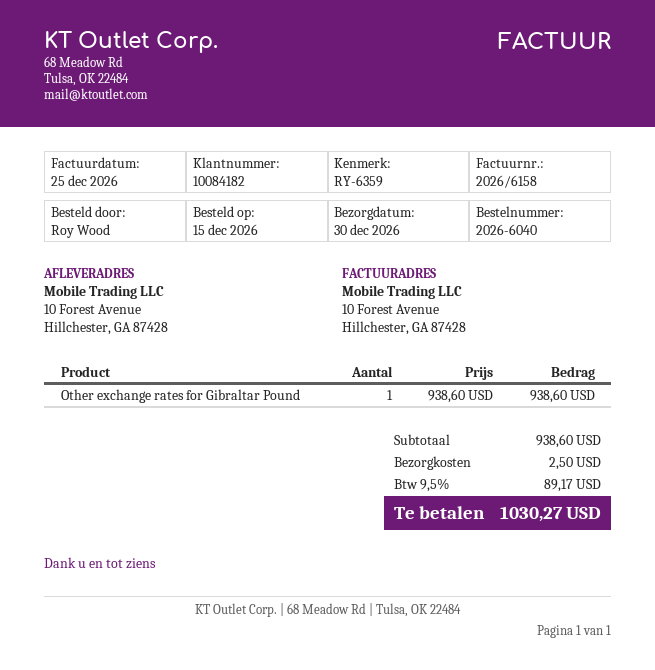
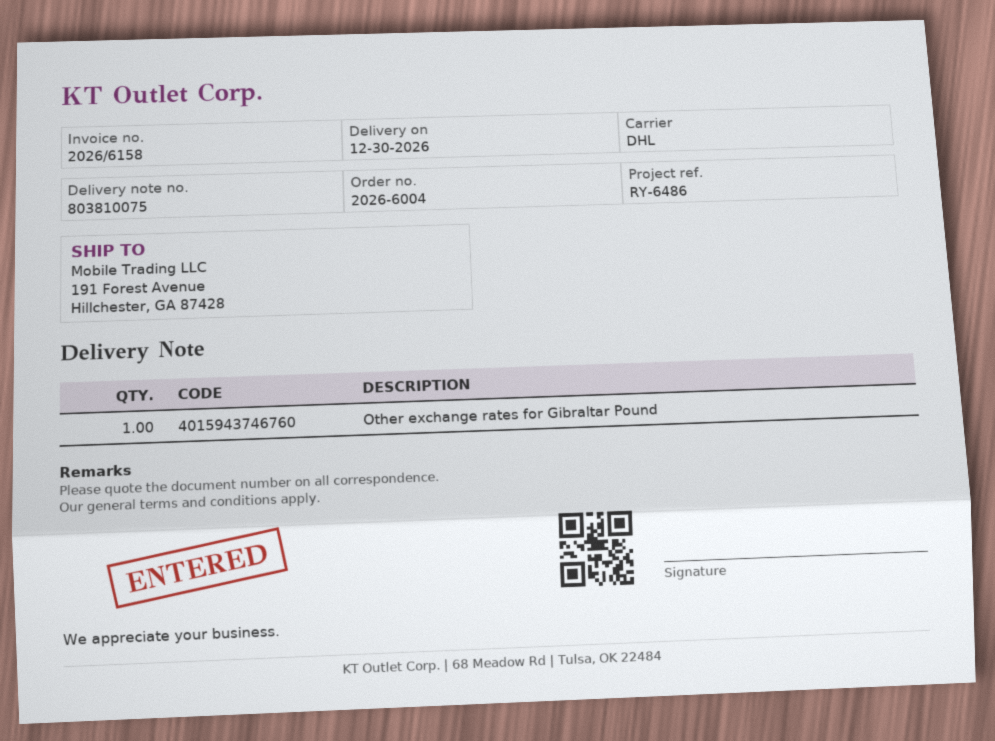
order number: 2026-6040 -> 2026-6004
reference: RY-6359 -> RY-6486
ship to: 10 Forest Avenue, Hillchester, GA 87428 -> 191 Forest Avenue, Hillchester, GA 87428

